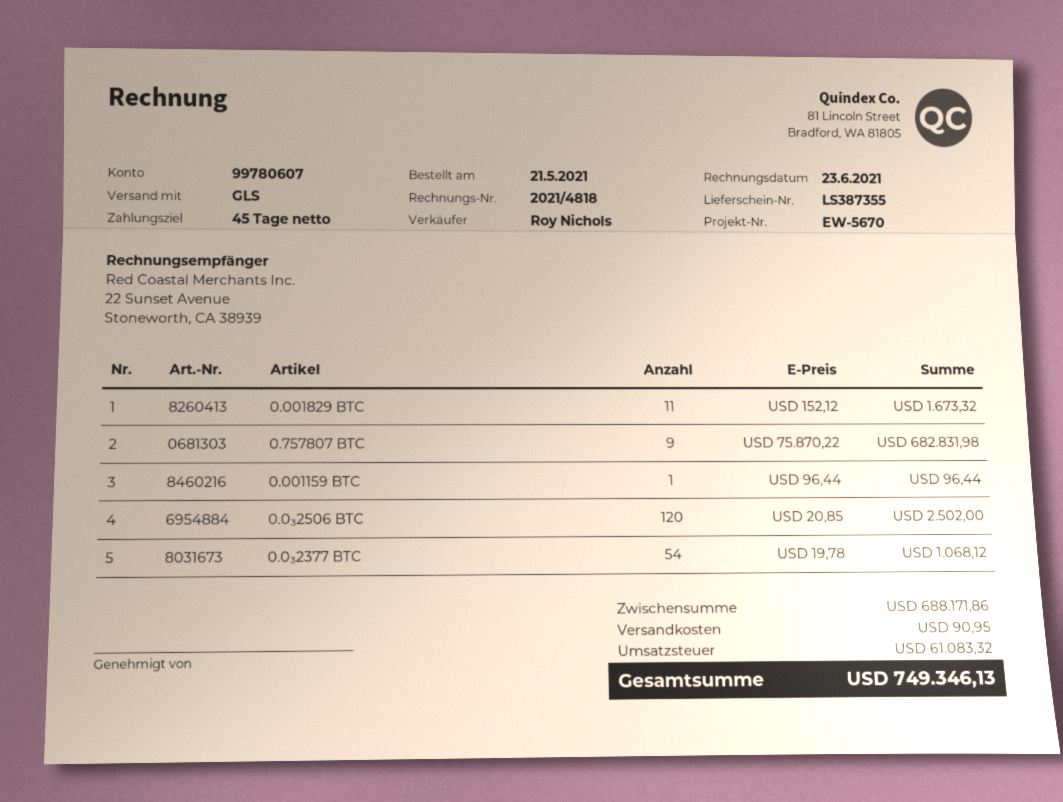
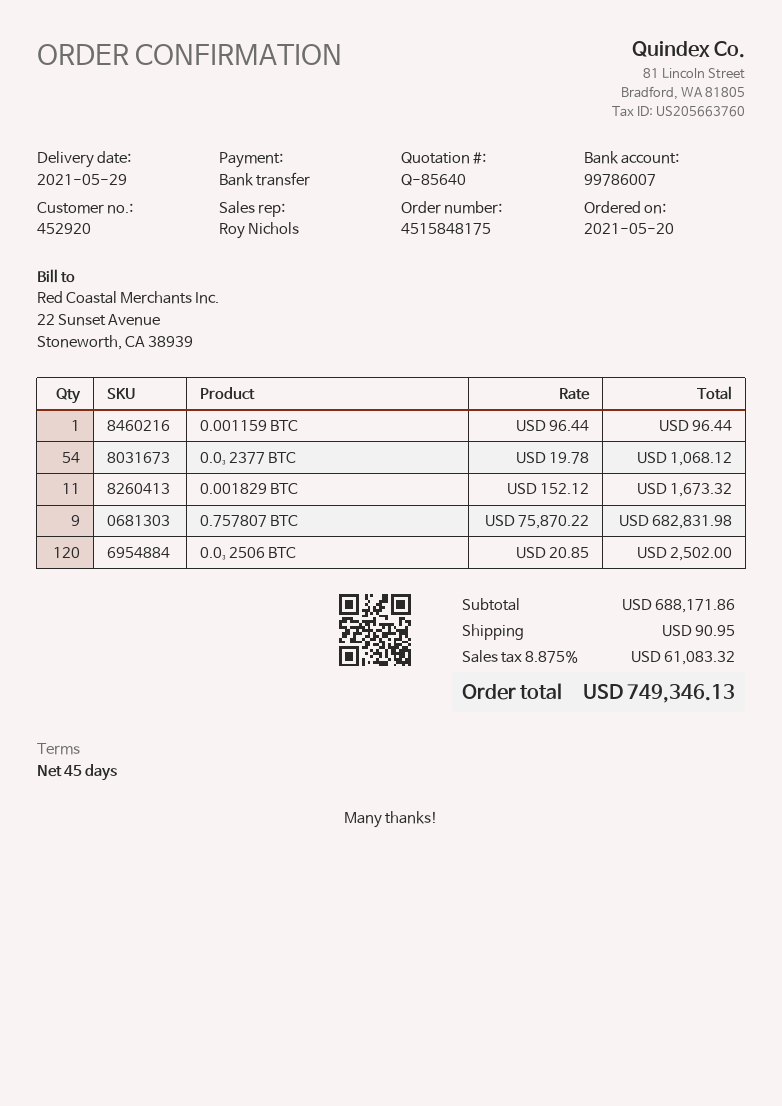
order date: 2021-05-21 -> 2021-05-20
bank account: 99780607 -> 99786007

